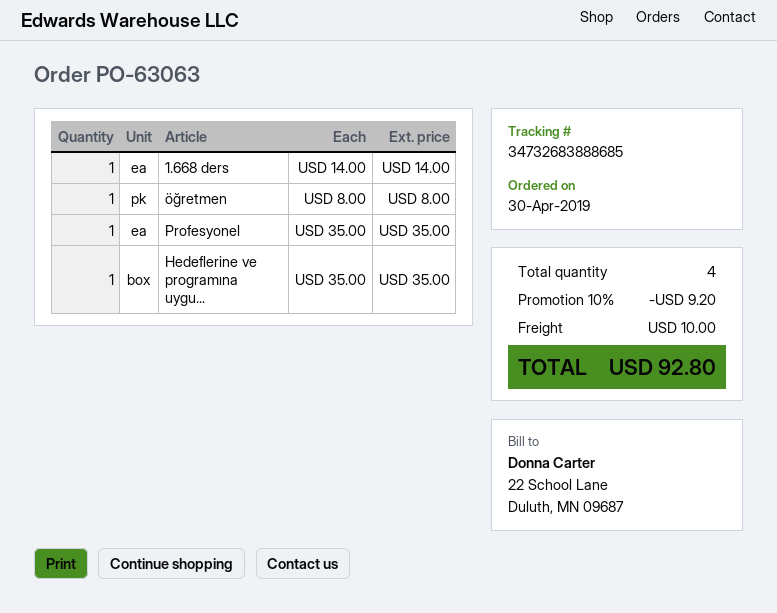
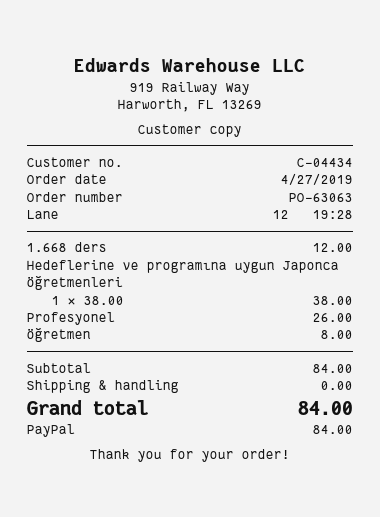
order date: 2019-04-30 -> 2019-04-27
1.668 ders: 1 x 14.00 = 14.00 -> 1 x 12.00 = 12.00
Profesyonel: 1 x 35.00 = 35.00 -> 1 x 26.00 = 26.00
Hedeflerine ve programına uygu...: 1 x 35.00 = 35.00 -> 1 x 38.00 = 38.00
discount: 10% = 9.20 -> none
shipping: 10.00 -> 0.00
total: 92.80 -> 84.00

